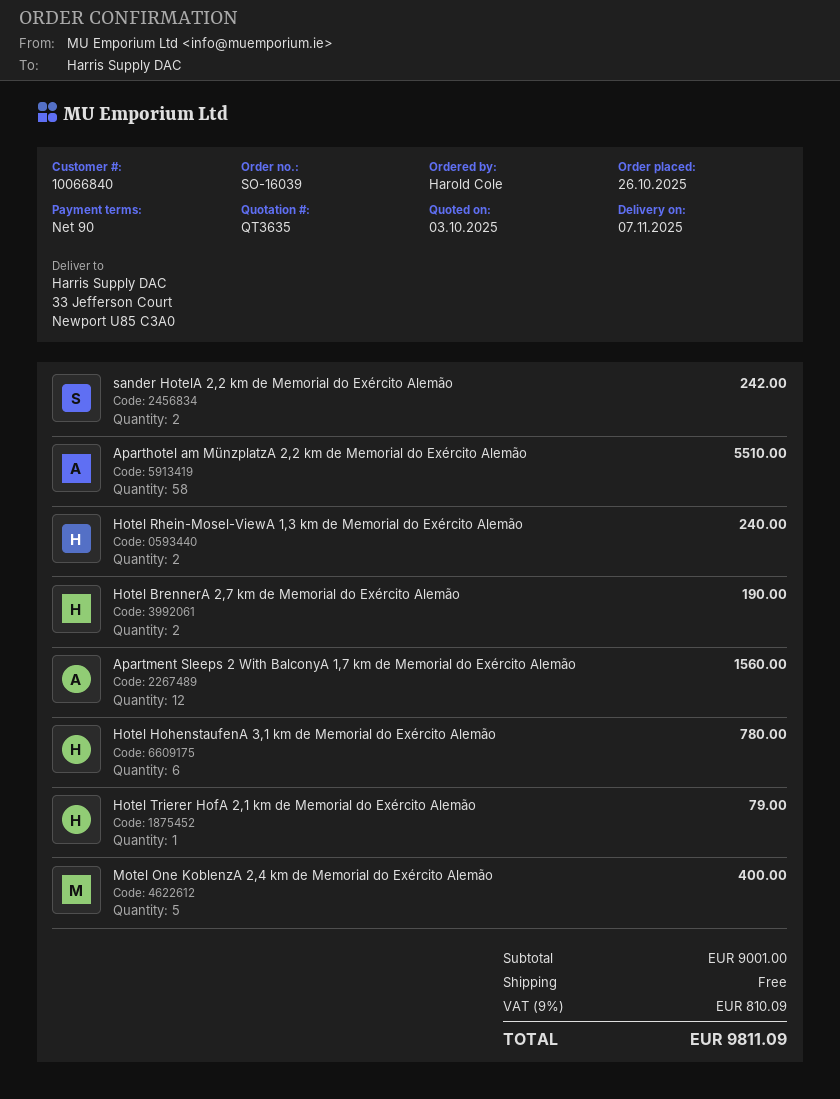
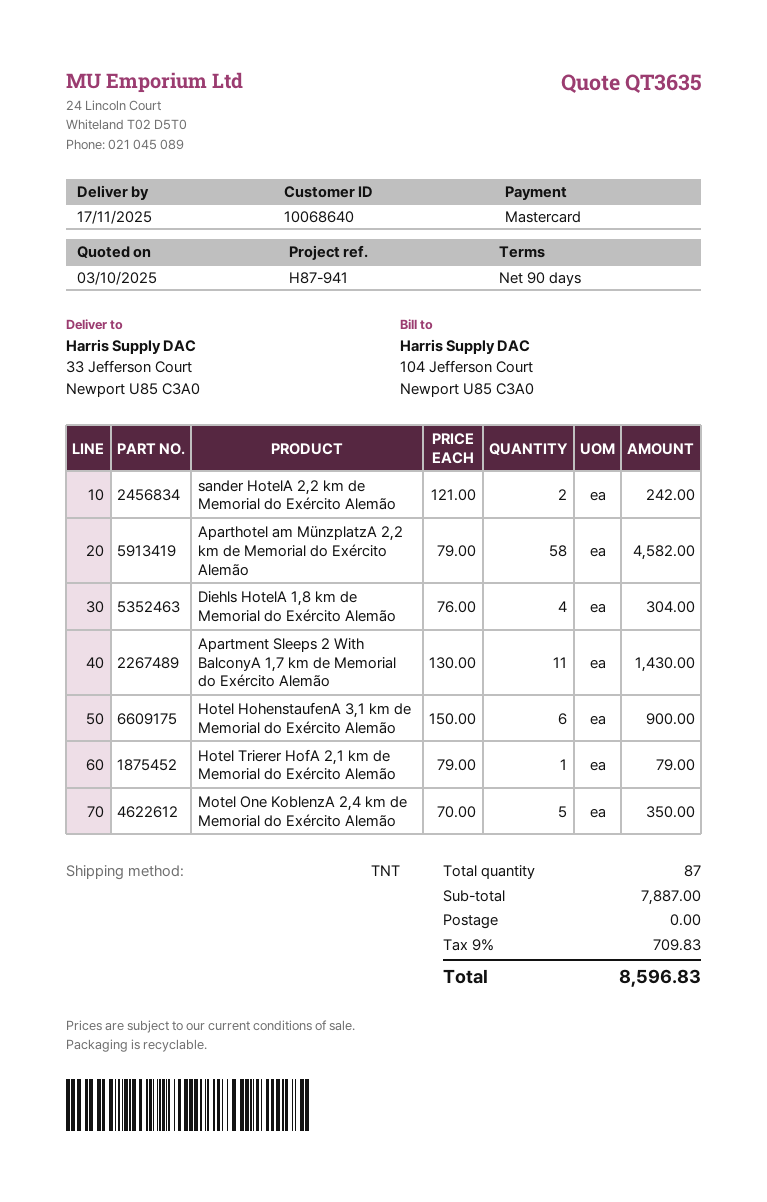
delivery date: 2025-11-07 -> 2025-11-17
customer number: 10066840 -> 10068640
Aparthotel am MünzplatzA 2,2 km de Memorial do Exército Alemão: 58 for 5510.00 -> 58 for 4582.00
Hotel Rhein-Mosel-ViewA 1,3 km de Memorial do Exército Alemão: 2 for 240.00 -> none
Hotel BrennerA 2,7 km de Memorial do Exército Alemão: 2 for 190.00 -> none
Apartment Sleeps 2 With BalconyA 1,7 km de Memorial do Exército Alemão: 12 for 1560.00 -> 11 for 1430.00
Hotel HohenstaufenA 3,1 km de Memorial do Exército Alemão: 6 for 780.00 -> 6 for 900.00
Motel One KoblenzA 2,4 km de Memorial do Exército Alemão: 5 for 400.00 -> 5 for 350.00
Diehls HotelA 1,8 km de Memorial do Exército Alemão: none -> 4 for 304.00
subtotal: 9001.00 -> 7887.00
tax: 9% = 810.09 -> 9% = 709.83
total: 9811.09 -> 8596.83

